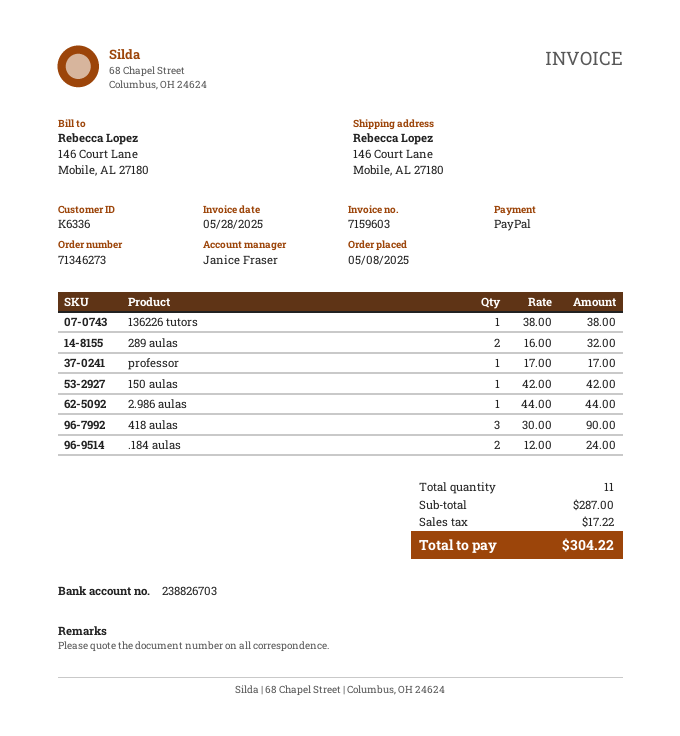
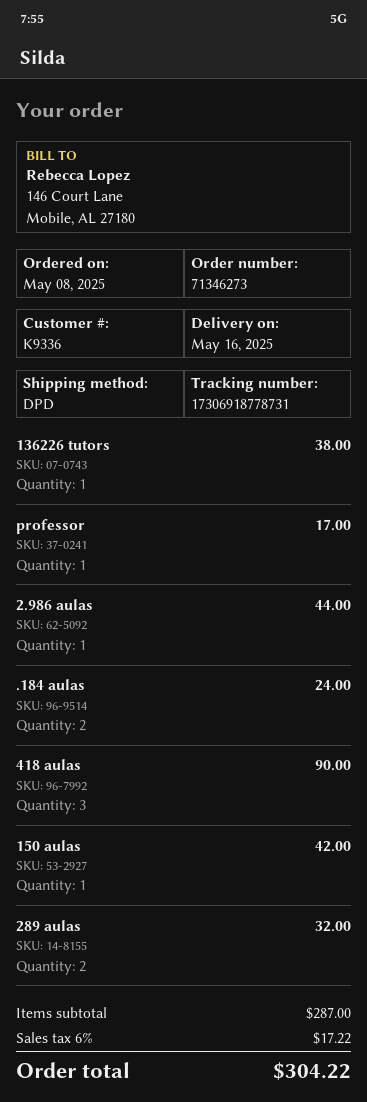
customer number: K6336 -> K9336

